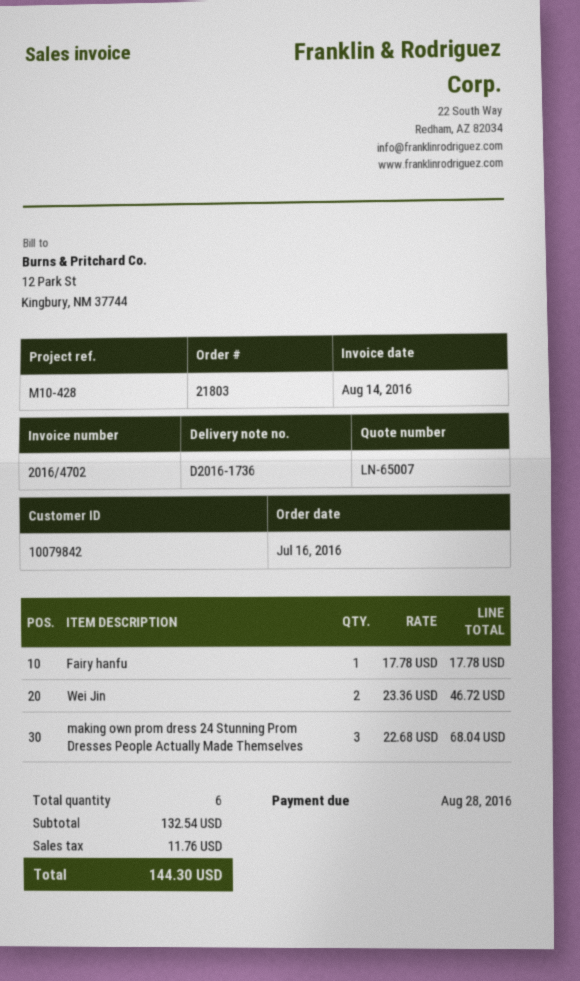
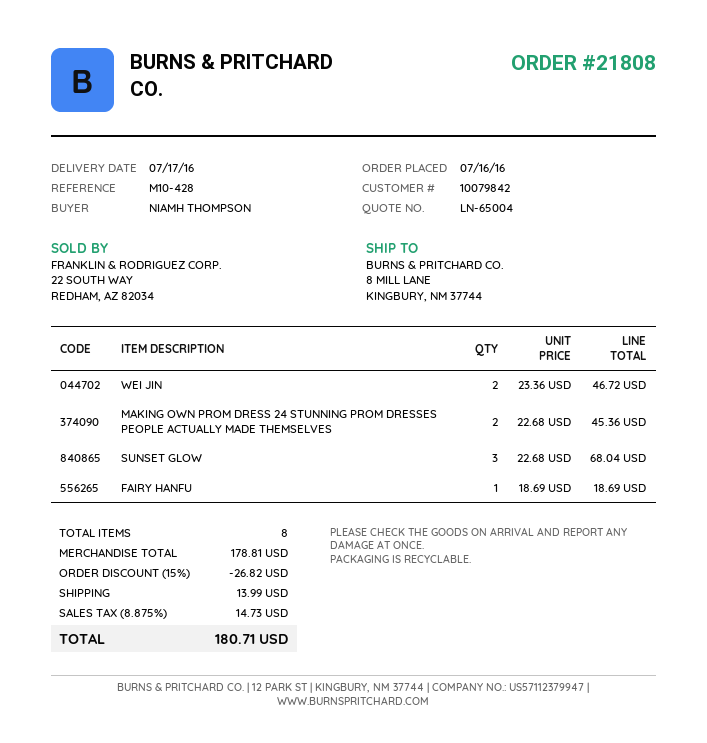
quote number: LN-65007 -> LN-65004
order number: 21803 -> 21808
Fairy hanfu: 1 x 17.78 = 17.78 -> 1 x 18.69 = 18.69
making own prom dress 24 Stunning Prom Dresses People Actually Made Themselves: 3 x 22.68 = 68.04 -> 2 x 22.68 = 45.36
SUNSET GLOW: none -> 3 x 22.68 = 68.04
total quantity: 6 -> 8
subtotal: 132.54 -> 178.81
discount: none -> 15% = 26.82
shipping: none -> 13.99
tax: 11.76 -> 14.73
total: 144.30 -> 180.71

